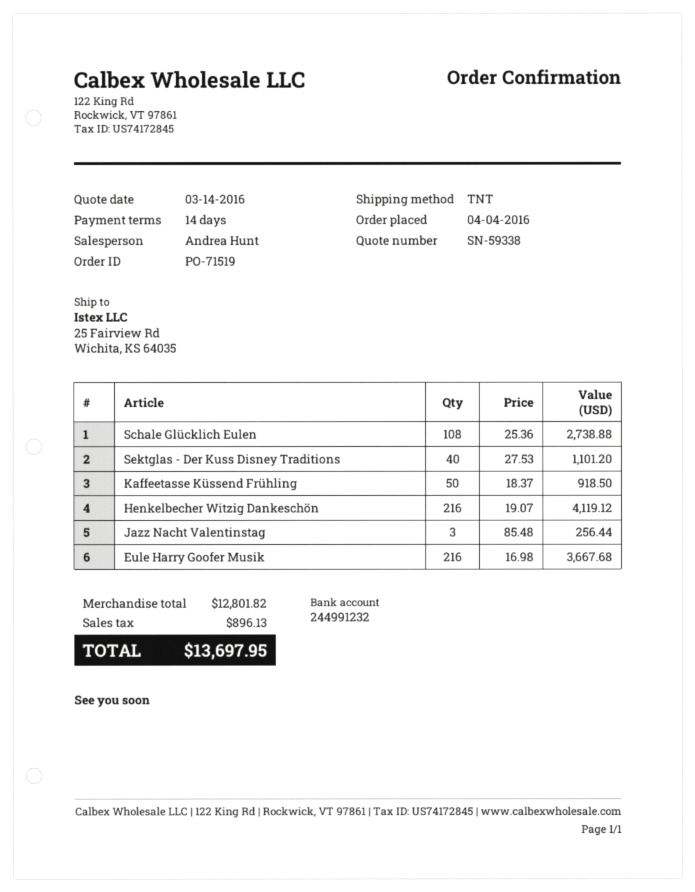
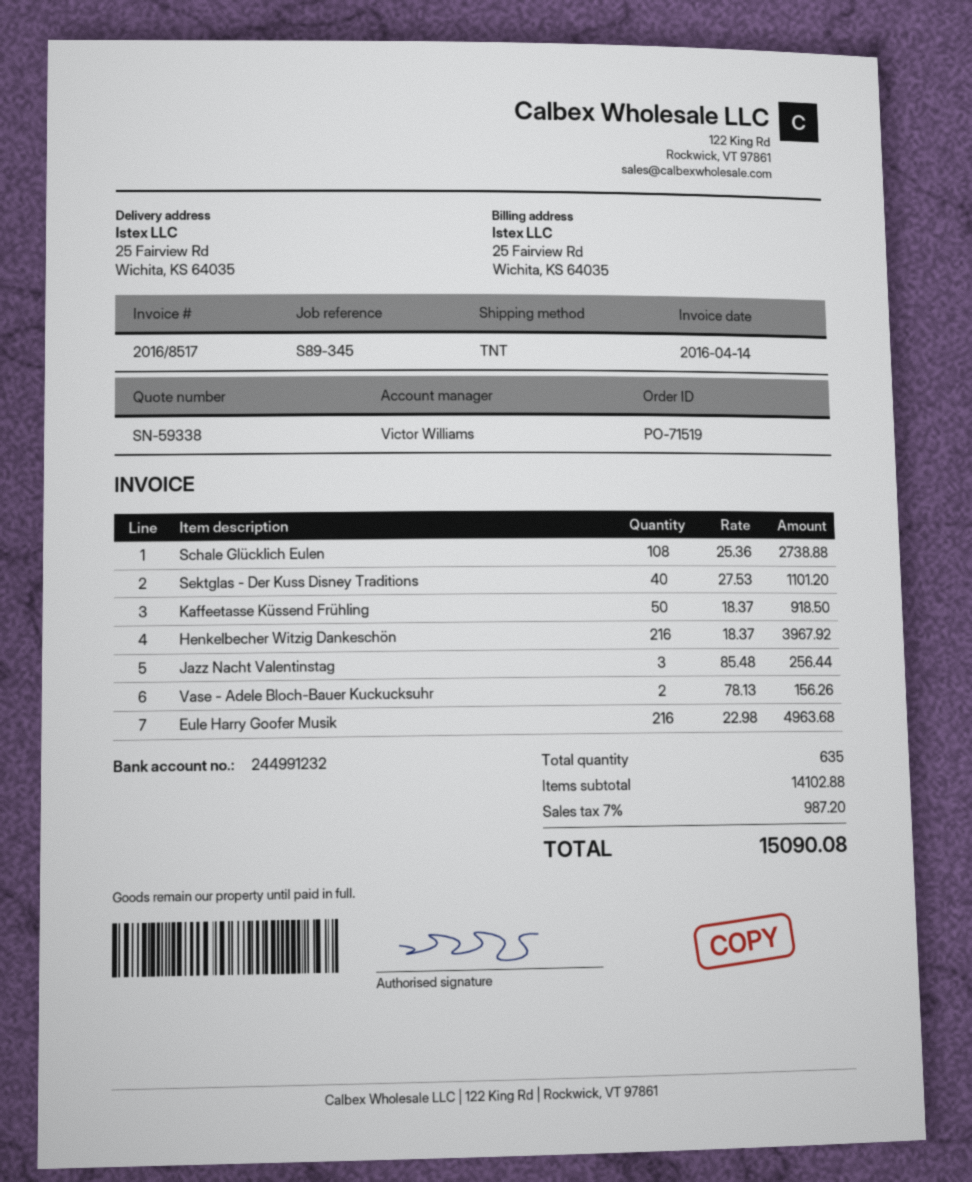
sales rep: Andrea Hunt -> Victor Williams
Henkelbecher Witzig Dankeschön: 216 x 19.07 = 4119.12 -> 216 x 18.37 = 3967.92
Eule Harry Goofer Musik: 216 x 16.98 = 3667.68 -> 216 x 22.98 = 4963.68
Vase - Adele Bloch-Bauer Kuckucksuhr: none -> 2 x 78.13 = 156.26
subtotal: 12801.82 -> 14102.88
tax: 896.13 -> 987.20
total: 13697.95 -> 15090.08

